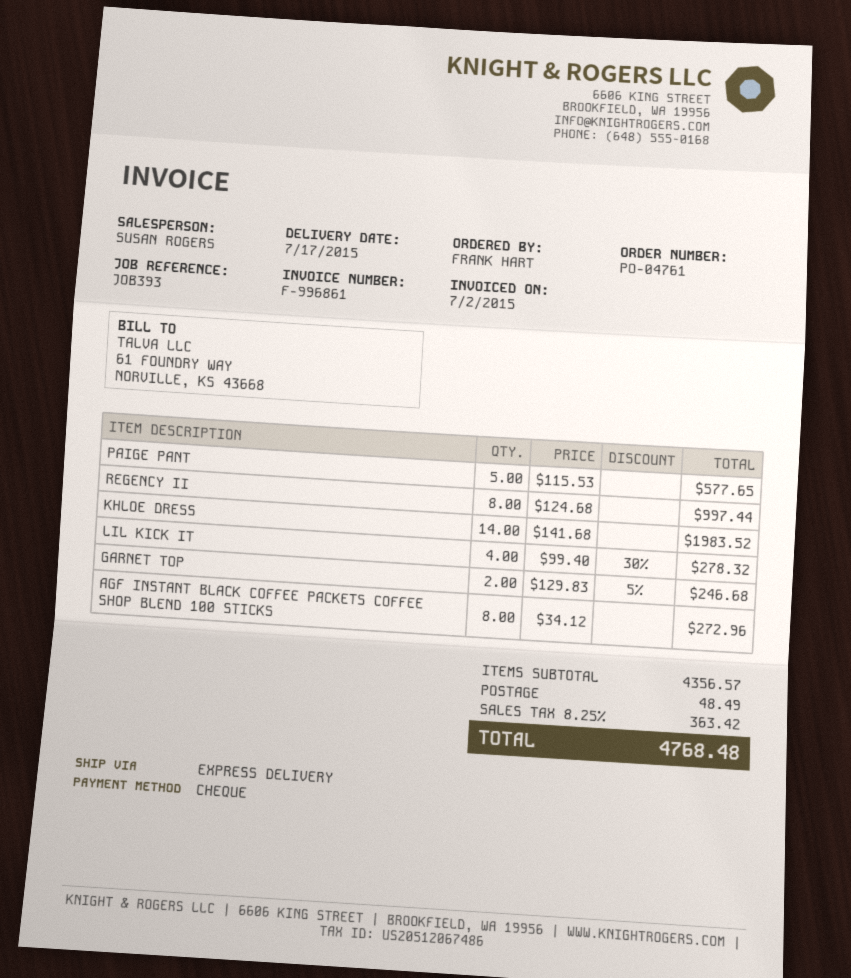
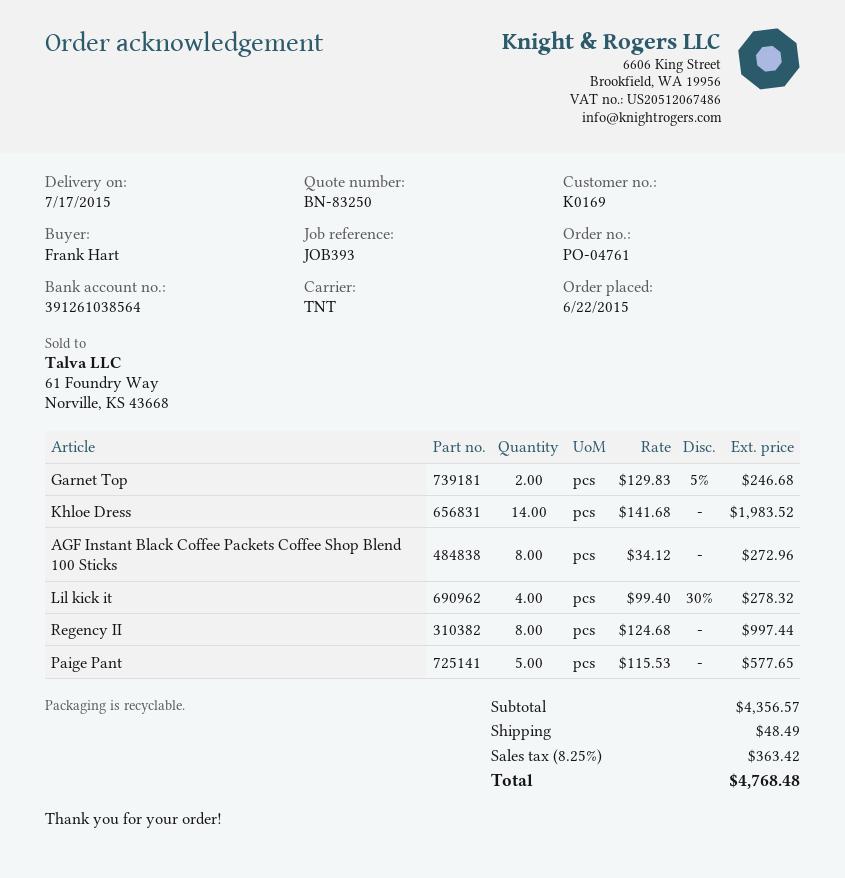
shipping method: express -> TNT

